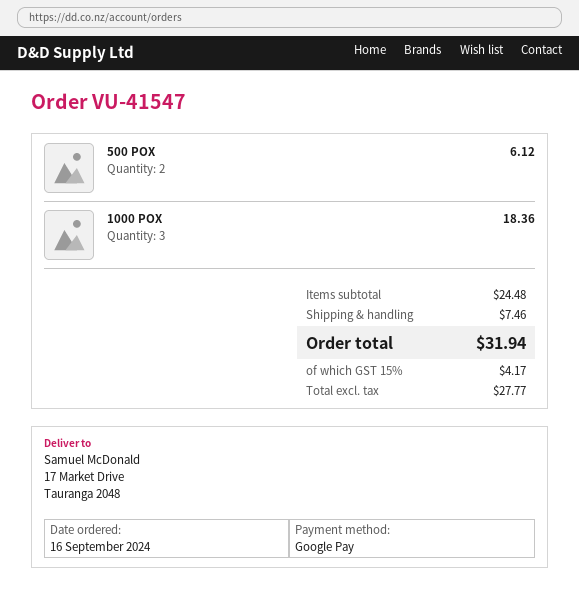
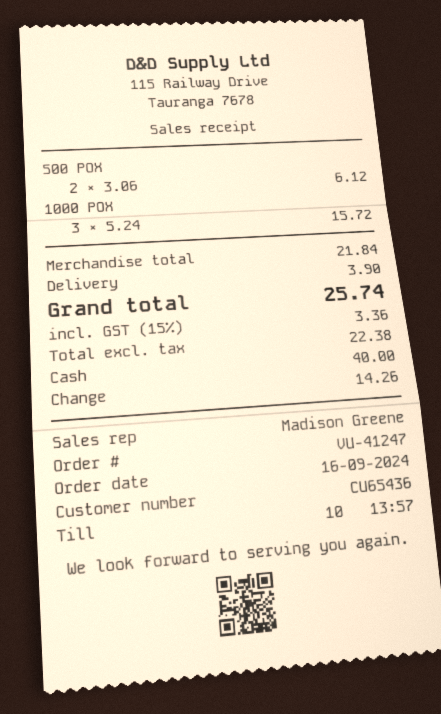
order number: VU-41547 -> VU-41247
payment method: Google Pay -> cash
1000 POX: 3 for 18.36 -> 3 for 15.72
subtotal: 24.48 -> 21.84
shipping: 7.46 -> 3.90
net: 27.77 -> 22.38
tax: 15% = 4.17 -> 15% = 3.36
total: 31.94 -> 25.74

